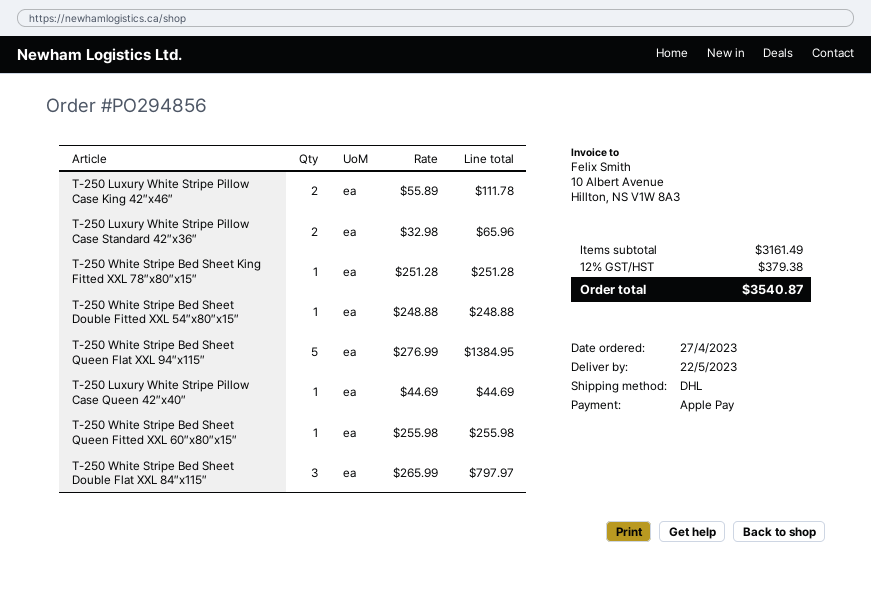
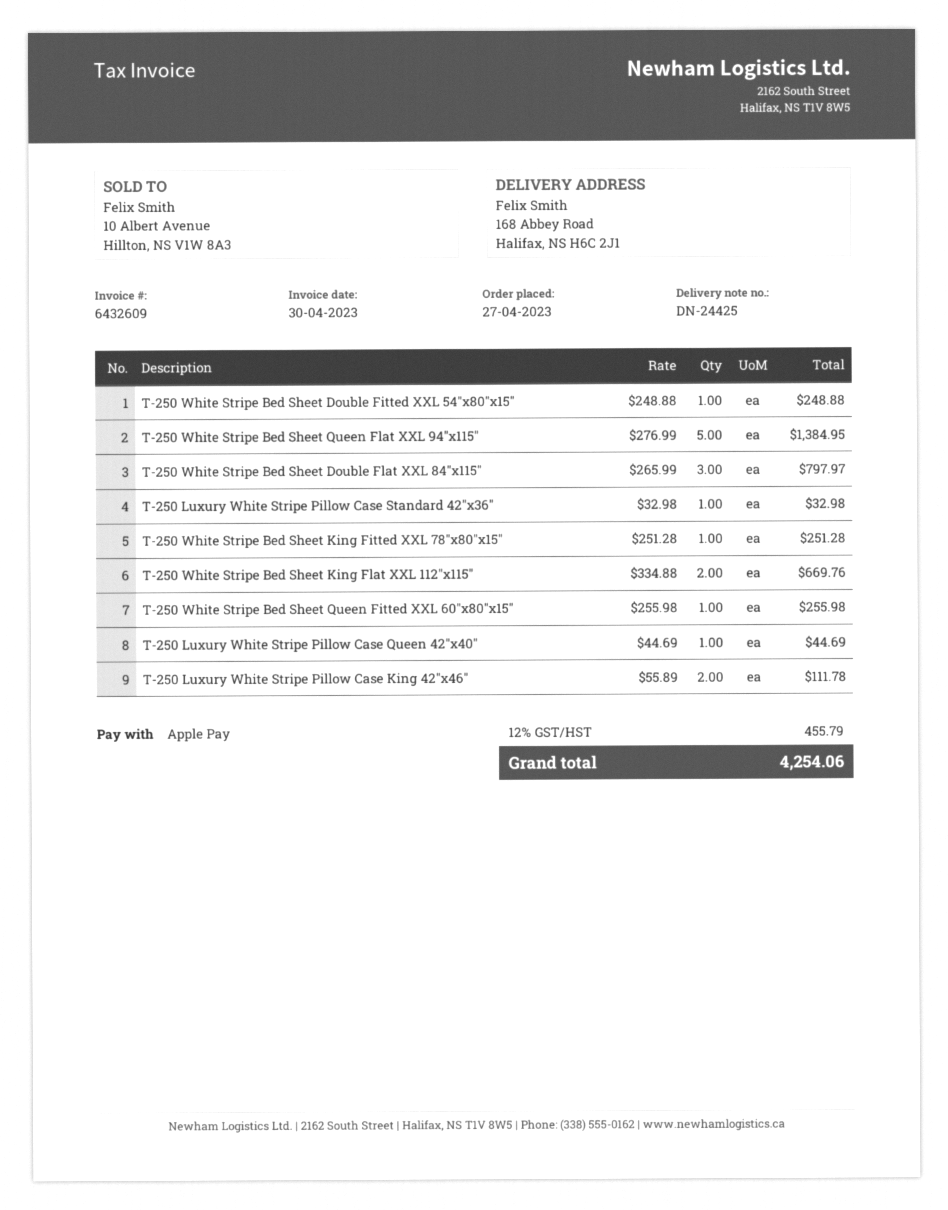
T-250 Luxury White Stripe Pillow Case Standard 42″x36″: 2 x 32.98 = 65.96 -> 1 x 32.98 = 32.98
T-250 White Stripe Bed Sheet King Flat XXL 112″x115″: none -> 2 x 334.88 = 669.76
tax: 12% = 379.38 -> 12% = 455.79
total: 3540.87 -> 4254.06

